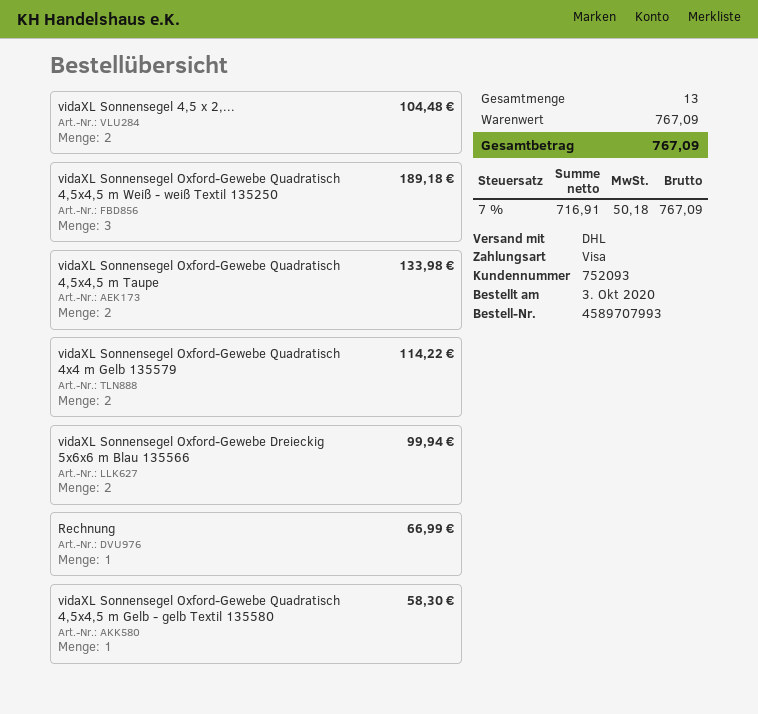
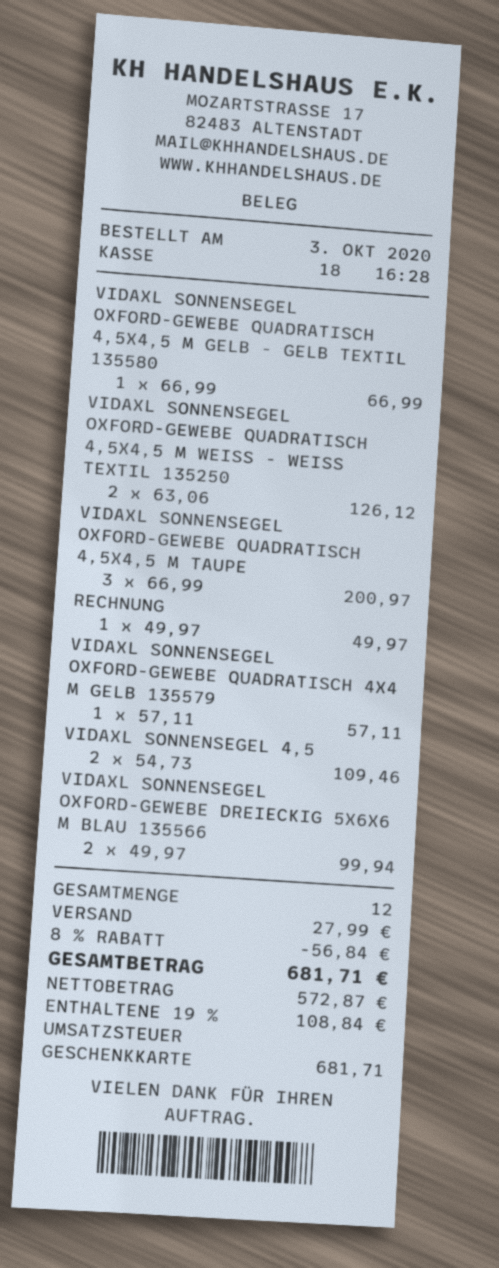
payment method: Visa -> gift card
vidaXL Sonnensegel 4,5 x 2,...: 2 for 104.48 -> 2 for 109.46
vidaXL Sonnensegel Oxford-Gewebe Quadratisch 4,5x4,5 m Weiß - weiß Textil 135250: 3 for 189.18 -> 2 for 126.12
vidaXL Sonnensegel Oxford-Gewebe Quadratisch 4,5x4,5 m Taupe: 2 for 133.98 -> 3 for 200.97
vidaXL Sonnensegel Oxford-Gewebe Quadratisch 4x4 m Gelb 135579: 2 for 114.22 -> 1 for 57.11
Rechnung: 1 for 66.99 -> 1 for 49.97
vidaXL Sonnensegel Oxford-Gewebe Quadratisch 4,5x4,5 m Gelb - gelb Textil 135580: 1 for 58.30 -> 1 for 66.99
total quantity: 13 -> 12
discount: none -> 8% = 56.84
shipping: none -> 27.99
net: 716.91 -> 572.87
tax: 7% = 50.18 -> 19% = 108.84
total: 767.09 -> 681.71

